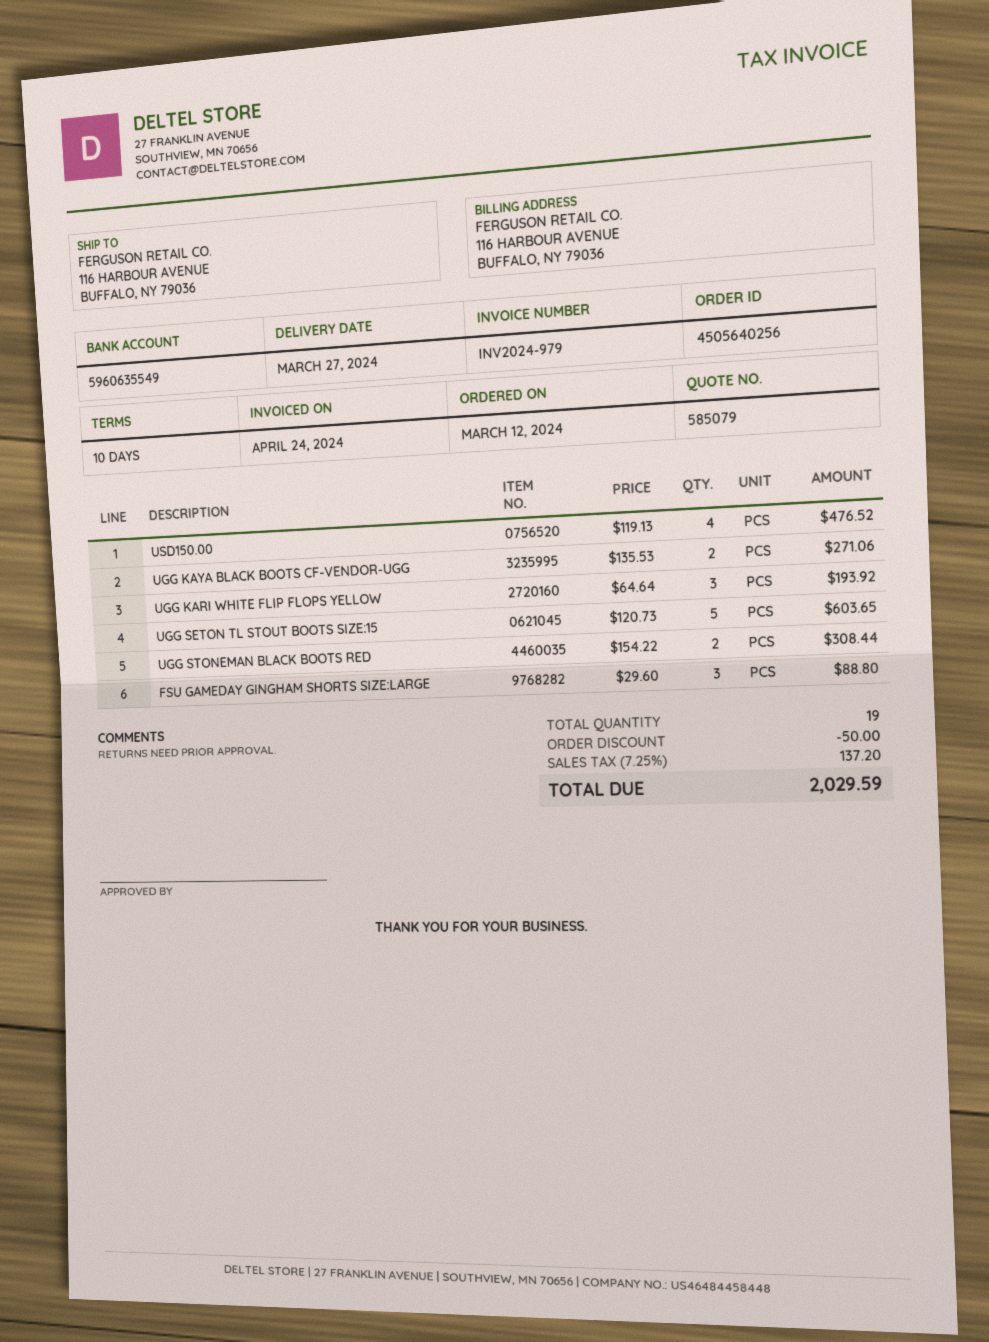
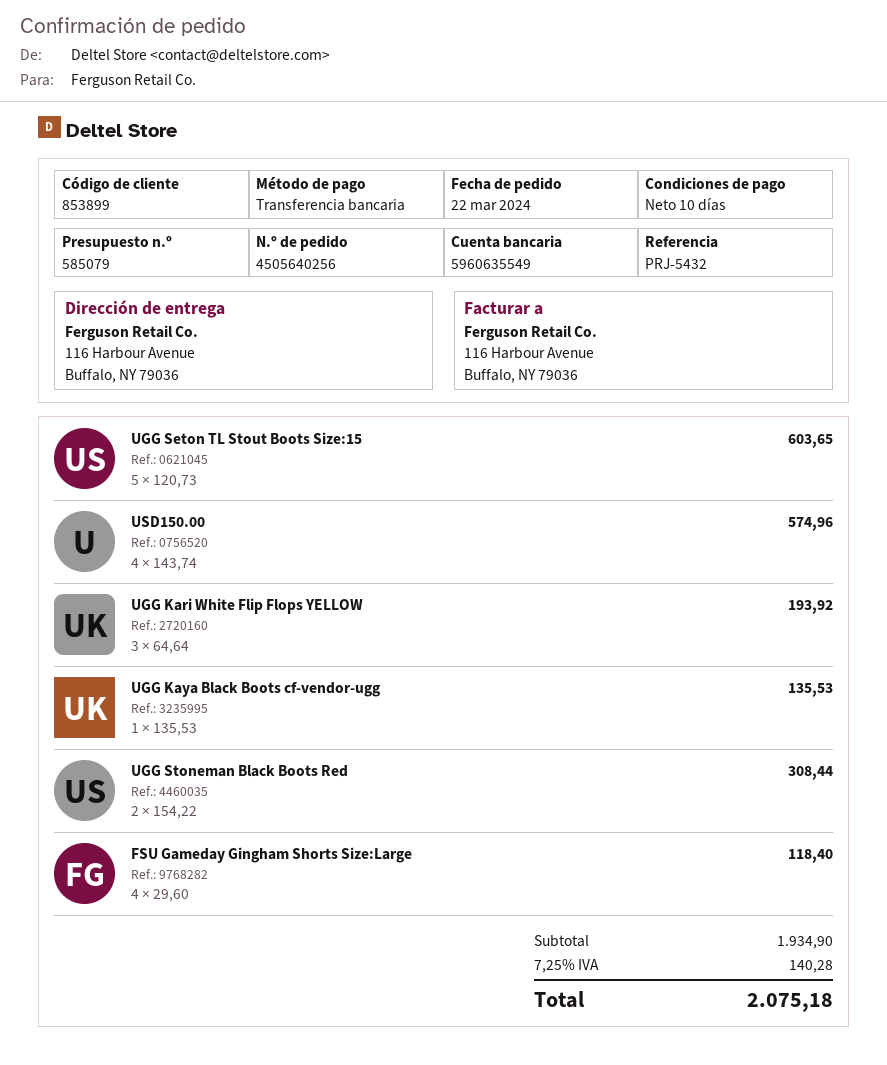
order date: 2024-03-12 -> 2024-03-22
USD150.00: 4 x 119.13 = 476.52 -> 4 x 143.74 = 574.96
UGG KAYA BLACK BOOTS CF-VENDOR-UGG: 2 x 135.53 = 271.06 -> 1 x 135.53 = 135.53
FSU GAMEDAY GINGHAM SHORTS SIZE:LARGE: 3 x 29.60 = 88.80 -> 4 x 29.60 = 118.40
discount: 50.00 -> none
tax: 7.25% = 137.20 -> 7.25% = 140.28
total: 2029.59 -> 2075.18

